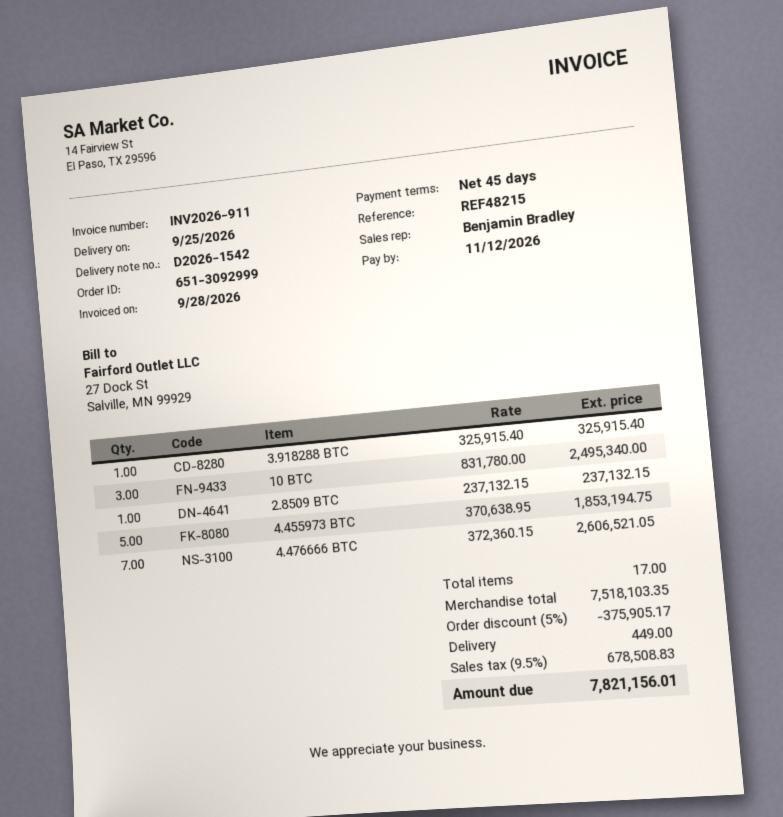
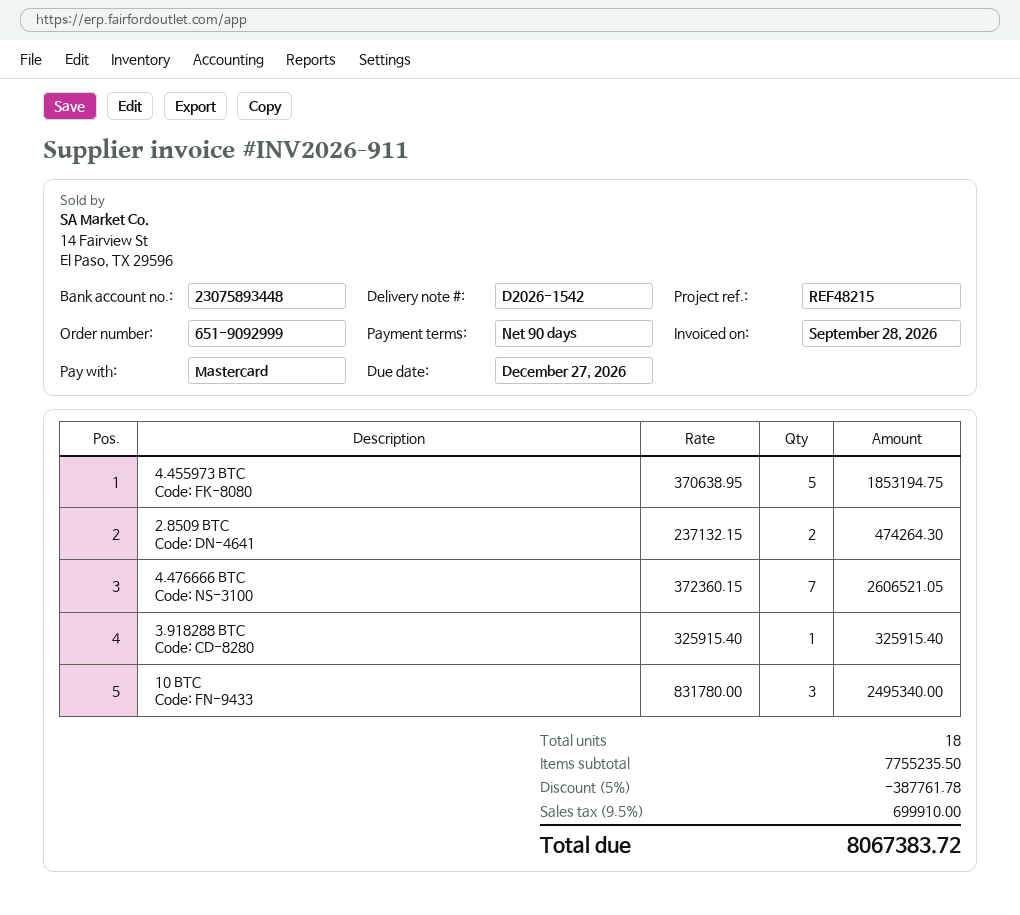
order number: 651-3092999 -> 651-9092999
payment terms: 45 days -> 90 days
due date: 2026-11-12 -> 2026-12-27
2.8509 BTC: 1 x 237132.15 = 237132.15 -> 2 x 237132.15 = 474264.30
total quantity: 17 -> 18
subtotal: 7518103.35 -> 7755235.50
discount: 5% = 375905.17 -> 5% = 387761.78
shipping: 449.00 -> none
tax: 9.5% = 678508.83 -> 9.5% = 699910.00
total: 7821156.01 -> 8067383.72

